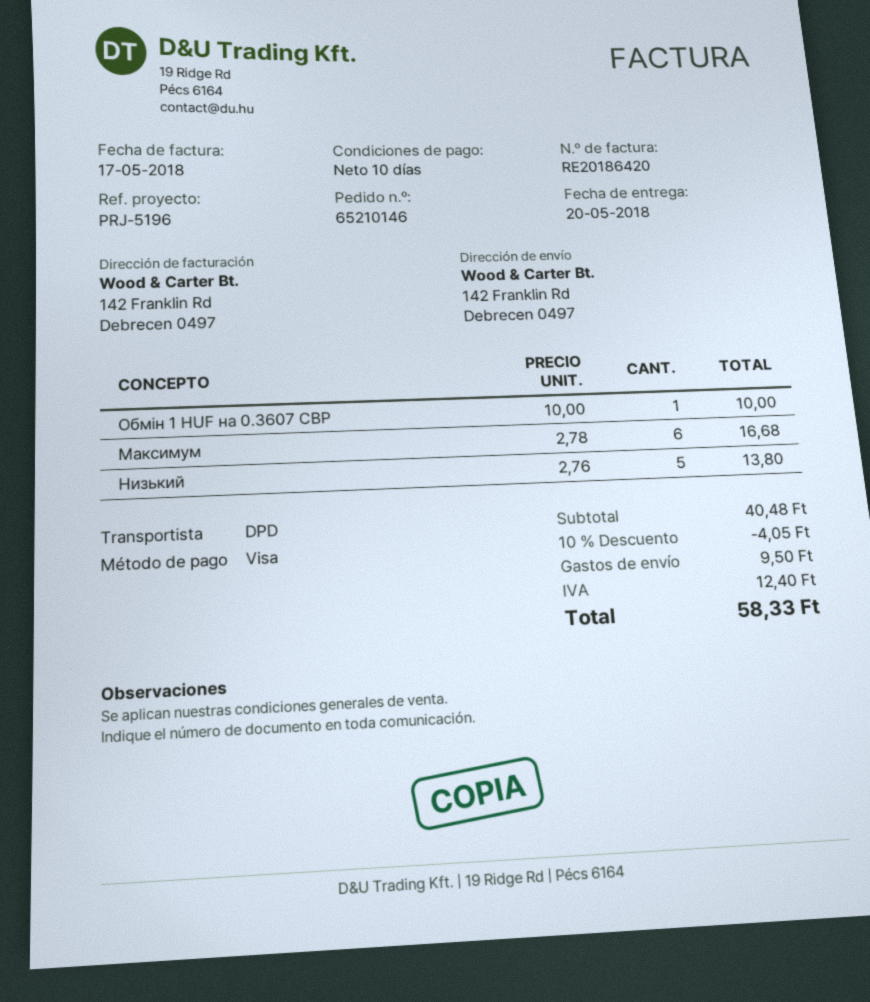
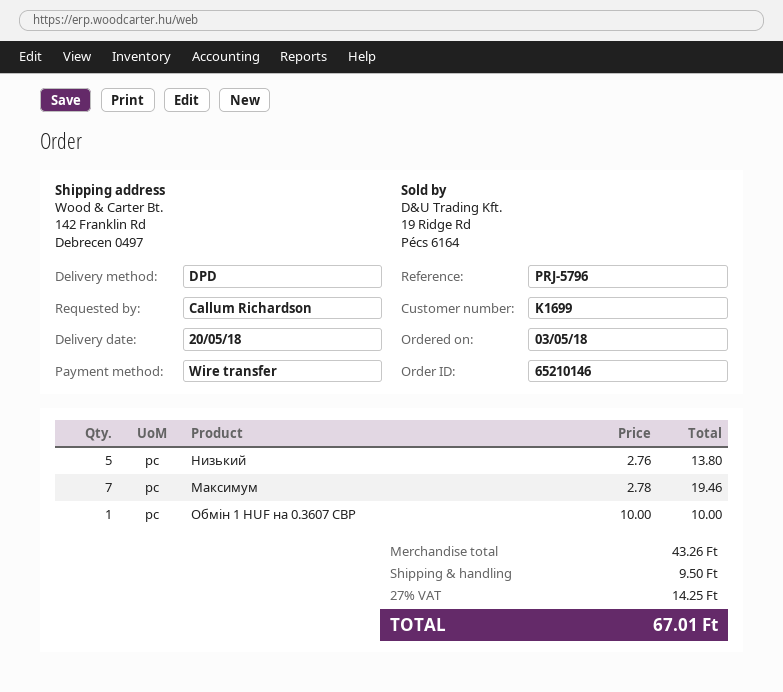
reference: PRJ-5196 -> PRJ-5796
payment method: Visa -> bank transfer
Максимум: 6 x 2.78 = 16.68 -> 7 x 2.78 = 19.46
subtotal: 40.48 -> 43.26
discount: 10% = 4.05 -> none
tax: 12.40 -> 14.25
total: 58.33 -> 67.01

